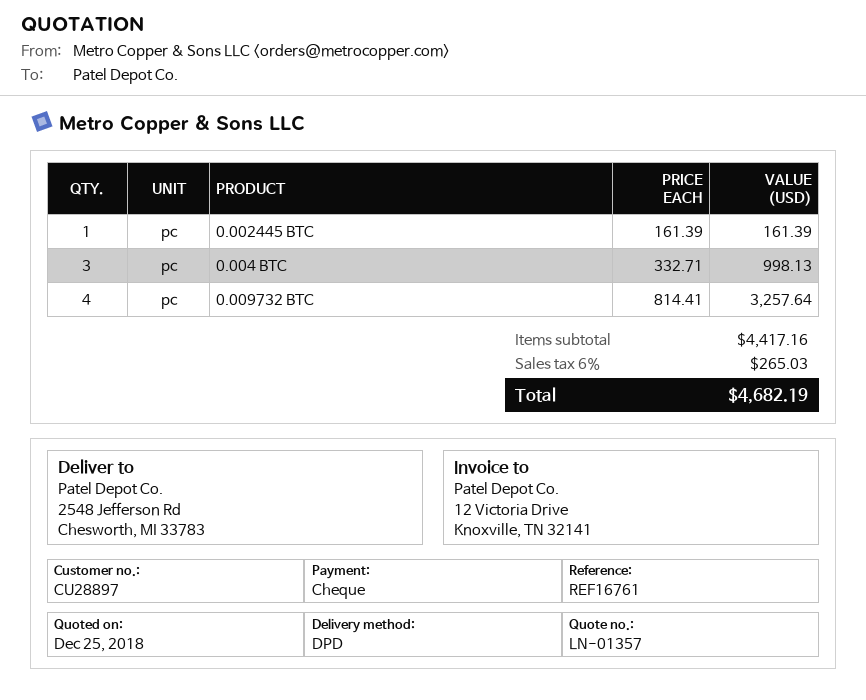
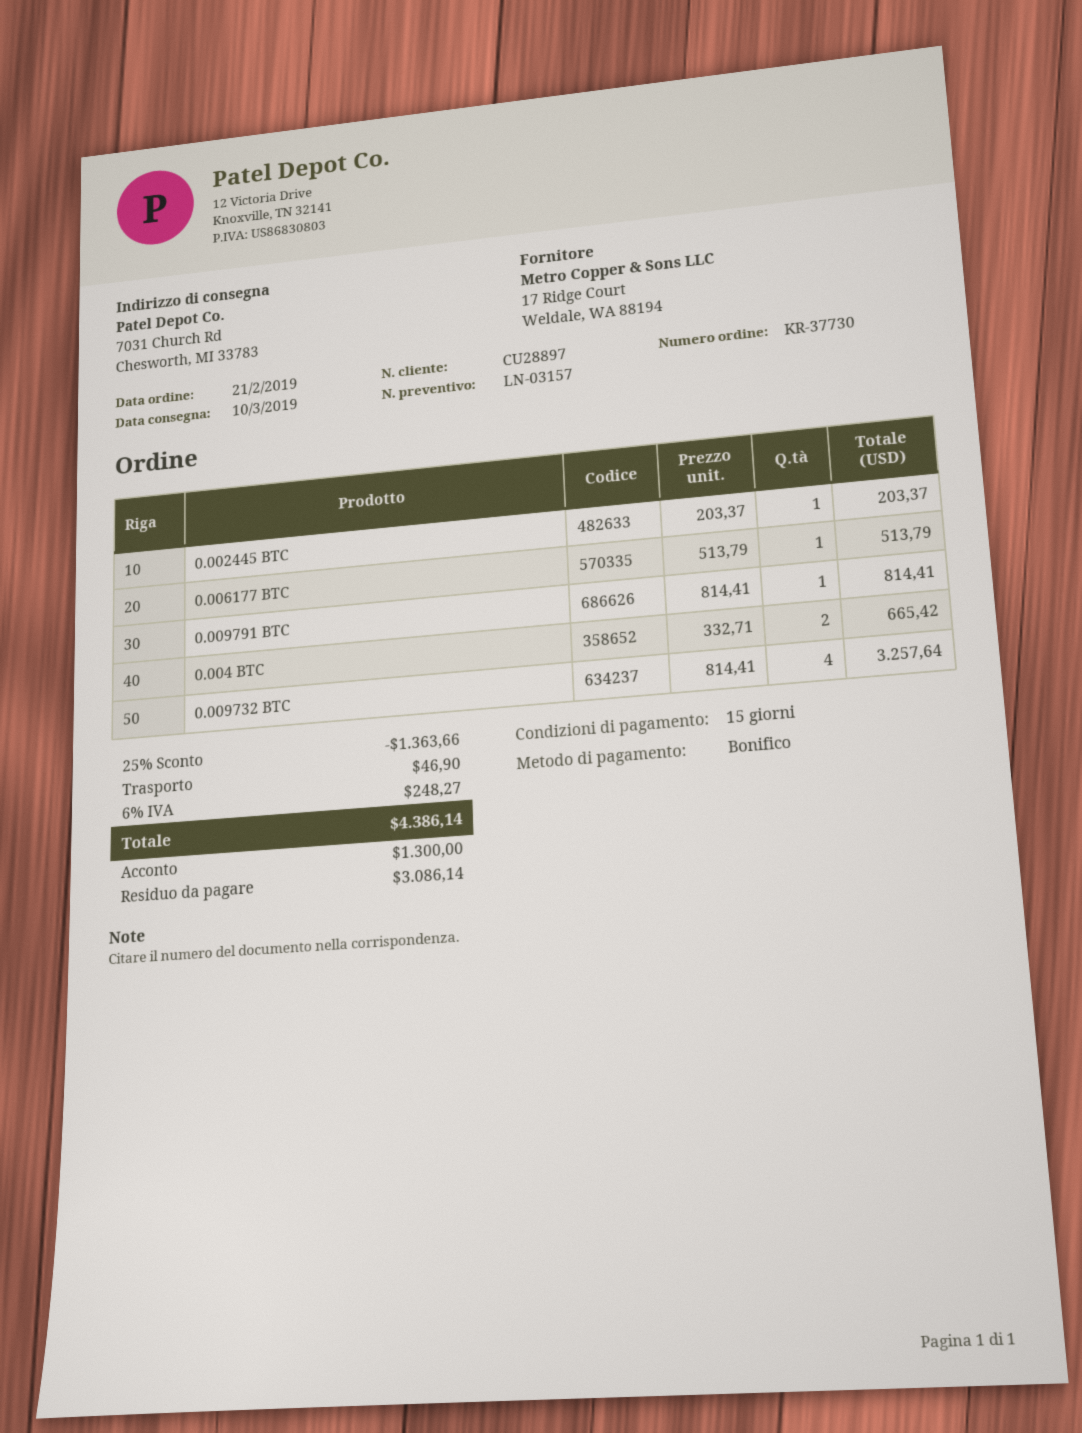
quote number: LN-01357 -> LN-03157
payment method: cheque -> bank transfer
ship to: 2548 Jefferson Rd, Chesworth, MI 33783 -> 7031 Church Rd, Chesworth, MI 33783
0.002445 BTC: 1 x 161.39 = 161.39 -> 1 x 203.37 = 203.37
0.004 BTC: 3 x 332.71 = 998.13 -> 2 x 332.71 = 665.42
0.006177 BTC: none -> 1 x 513.79 = 513.79
0.009791 BTC: none -> 1 x 814.41 = 814.41
discount: none -> 25% = 1363.66
shipping: none -> 46.90
tax: 6% = 265.03 -> 6% = 248.27
total: 4682.19 -> 4386.14

